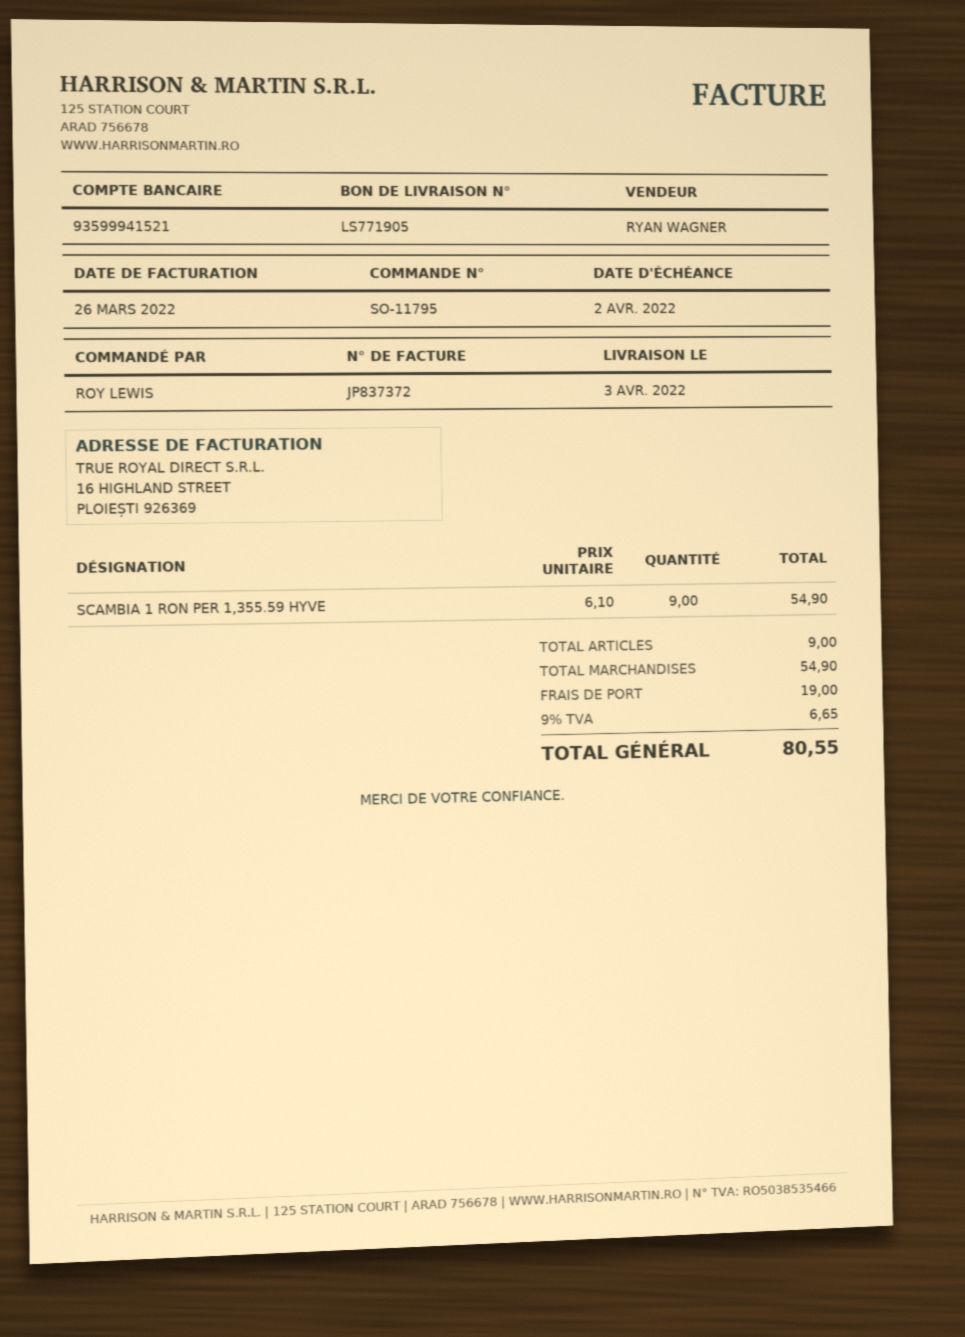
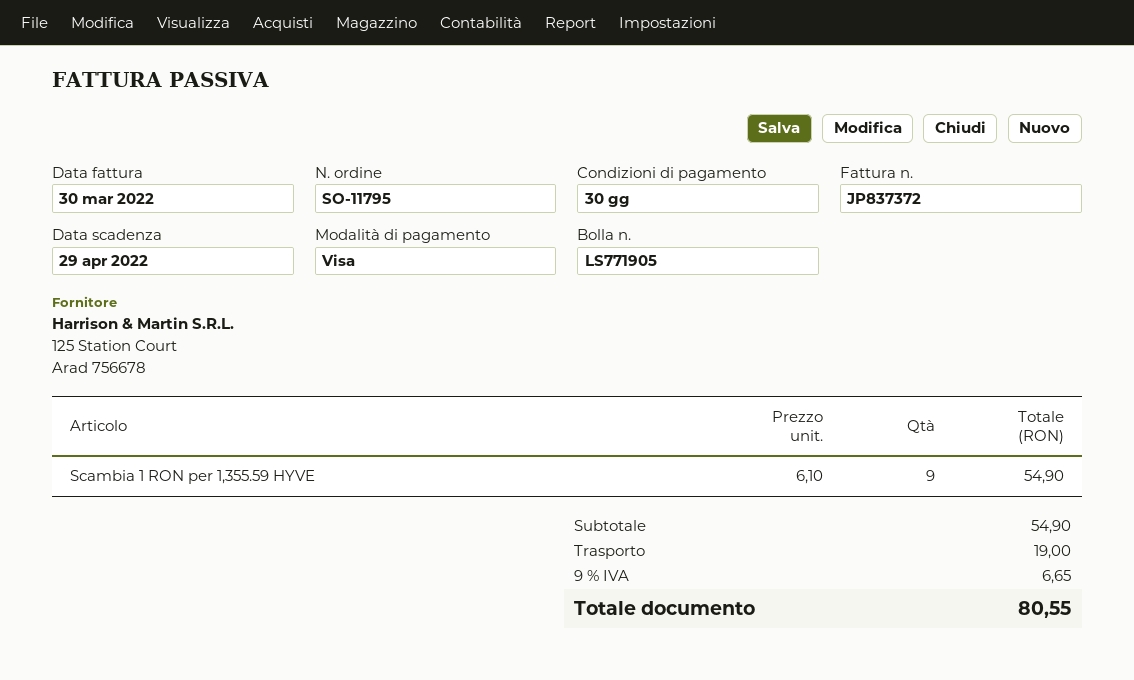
invoice date: 2022-03-26 -> 2022-03-30
due date: 2022-04-02 -> 2022-04-29

